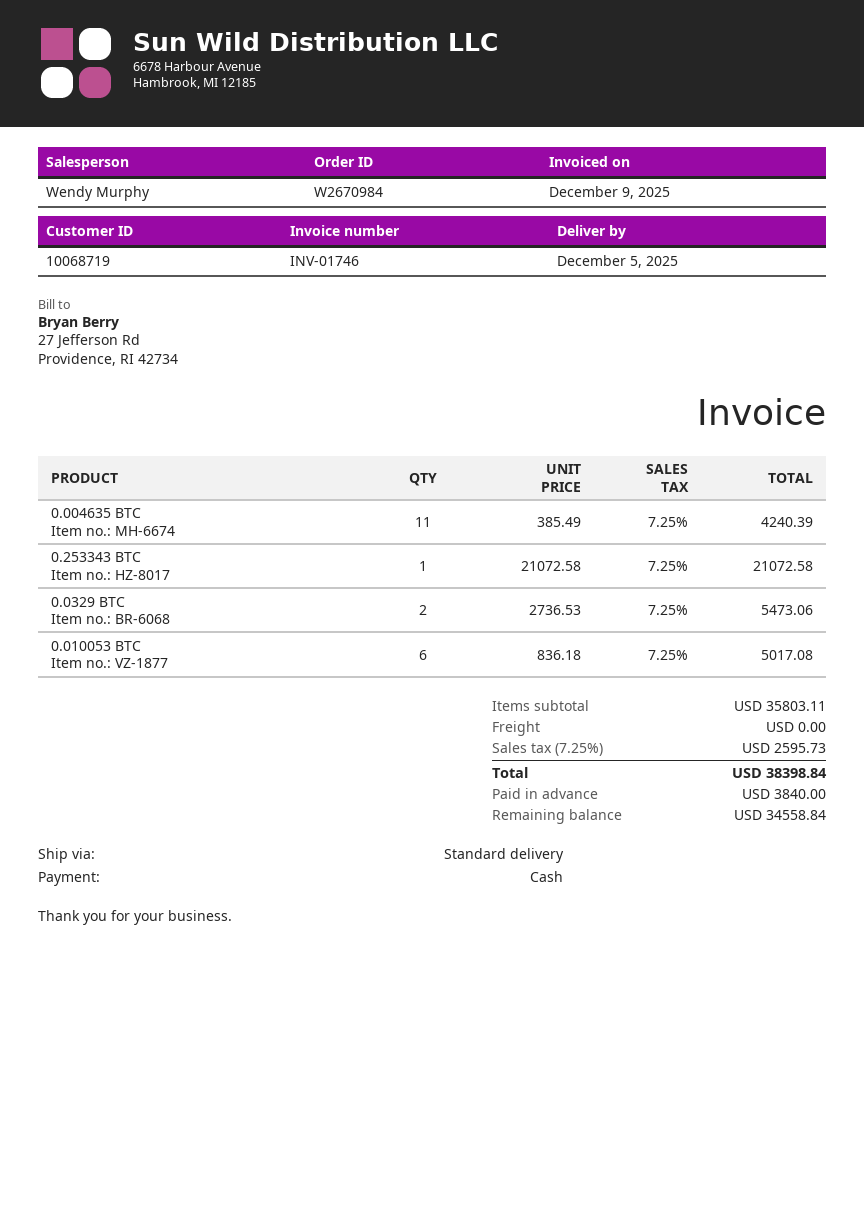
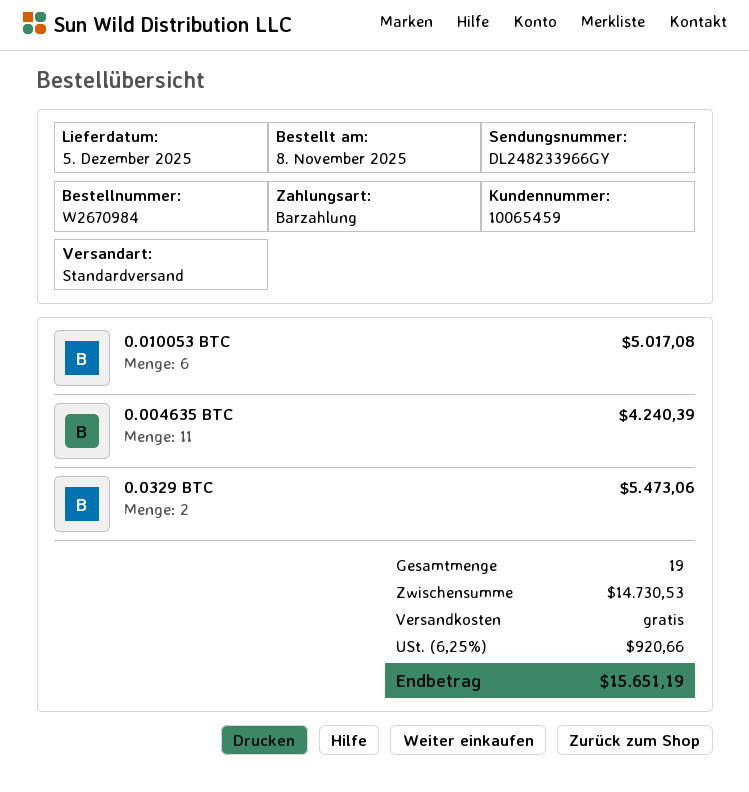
customer number: 10068719 -> 10065459
0.253343 BTC: 1 for 21072.58 -> none
subtotal: 35803.11 -> 14730.53
tax: 7.25% = 2595.73 -> 6.25% = 920.66
total: 38398.84 -> 15651.19

